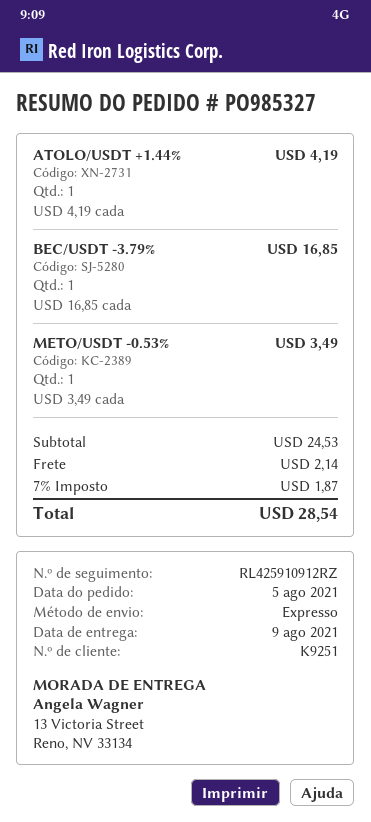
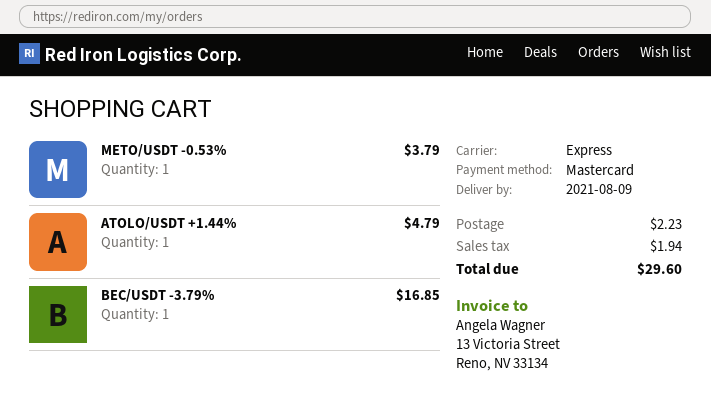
ATOLO/USDT +1.44%: 1 for 4.19 -> 1 for 4.79
METO/USDT -0.53%: 1 for 3.49 -> 1 for 3.79
shipping: 2.14 -> 2.23
tax: 1.87 -> 1.94
total: 28.54 -> 29.60

